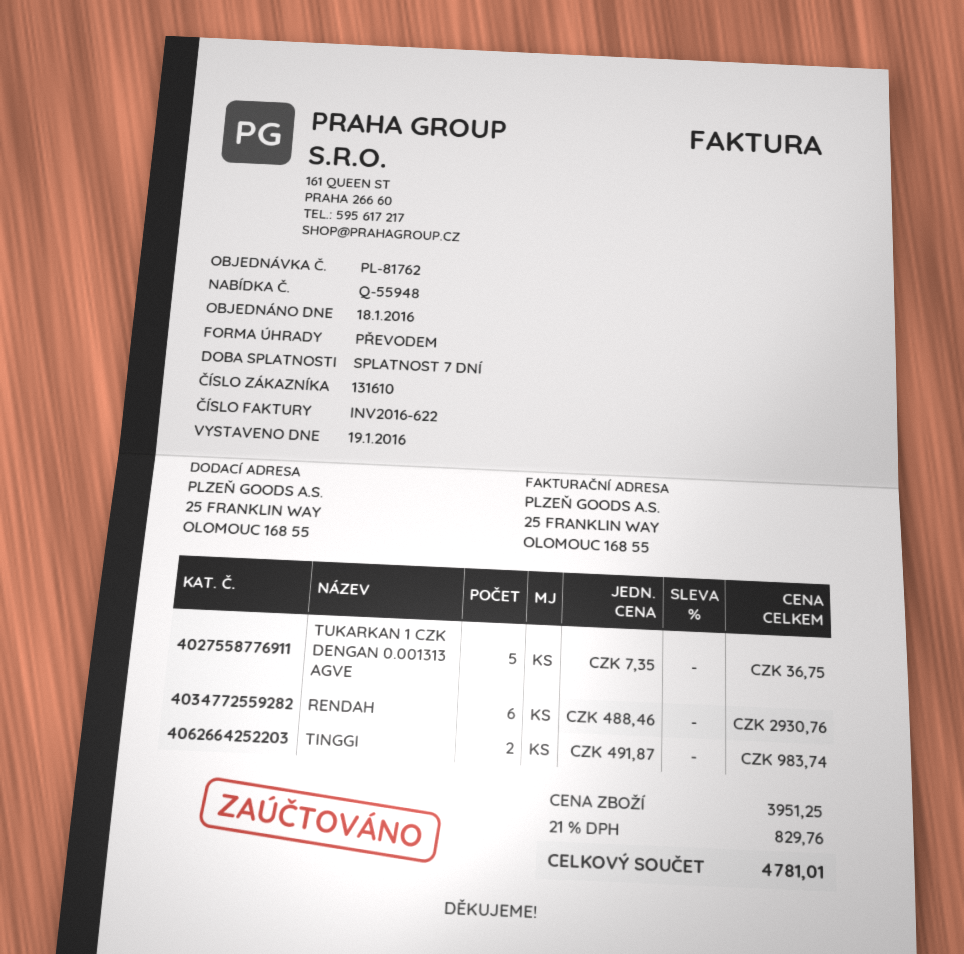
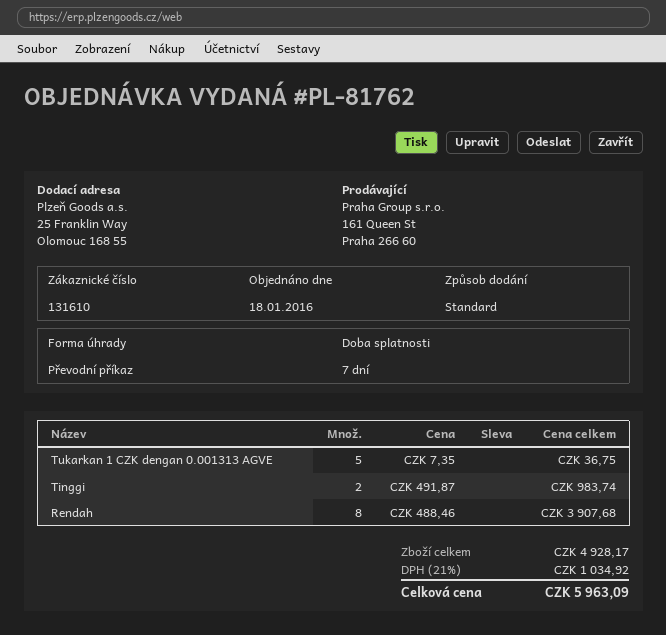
RENDAH: 6 x 488.46 = 2930.76 -> 8 x 488.46 = 3907.68
subtotal: 3951.25 -> 4928.17
tax: 21% = 829.76 -> 21% = 1034.92
total: 4781.01 -> 5963.09

